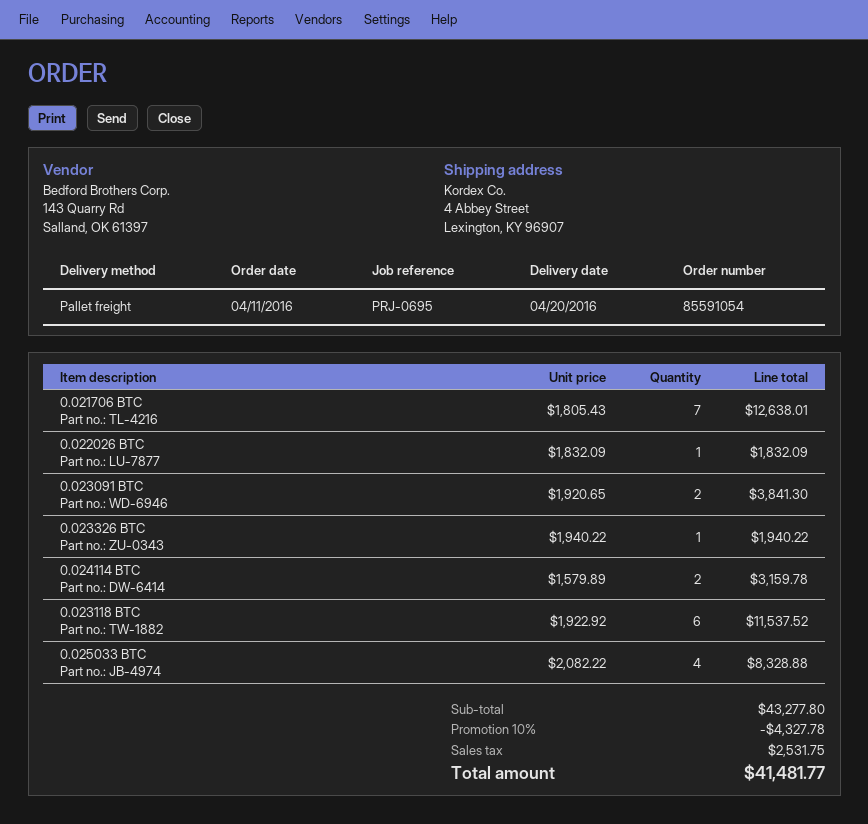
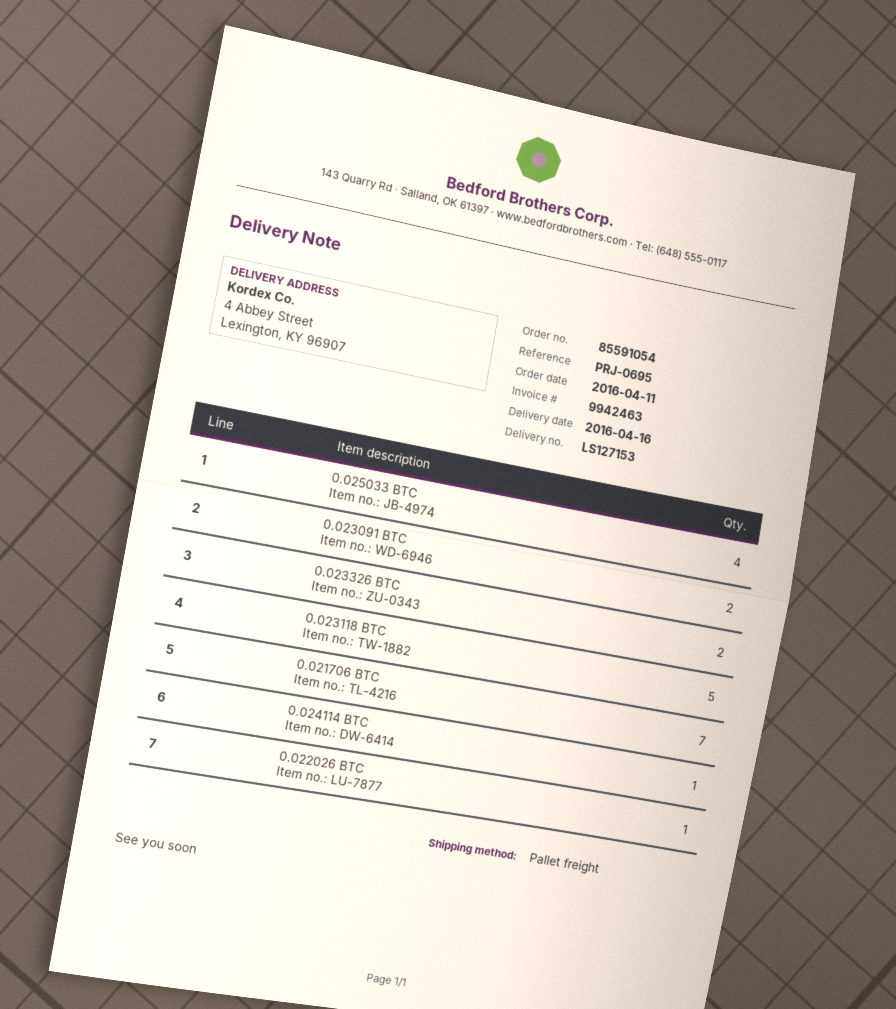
delivery date: 2016-04-20 -> 2016-04-16
0.023326 BTC: 1 -> 2
0.024114 BTC: 2 -> 1
0.023118 BTC: 6 -> 5

